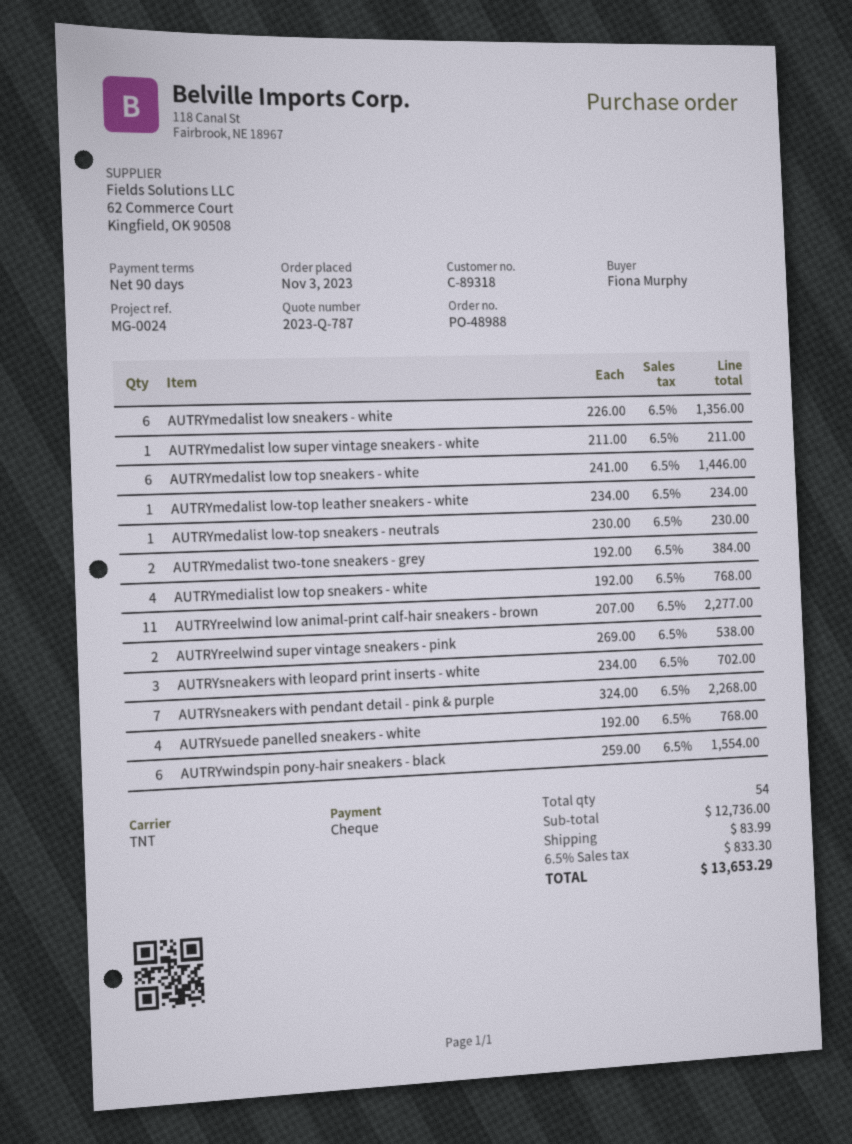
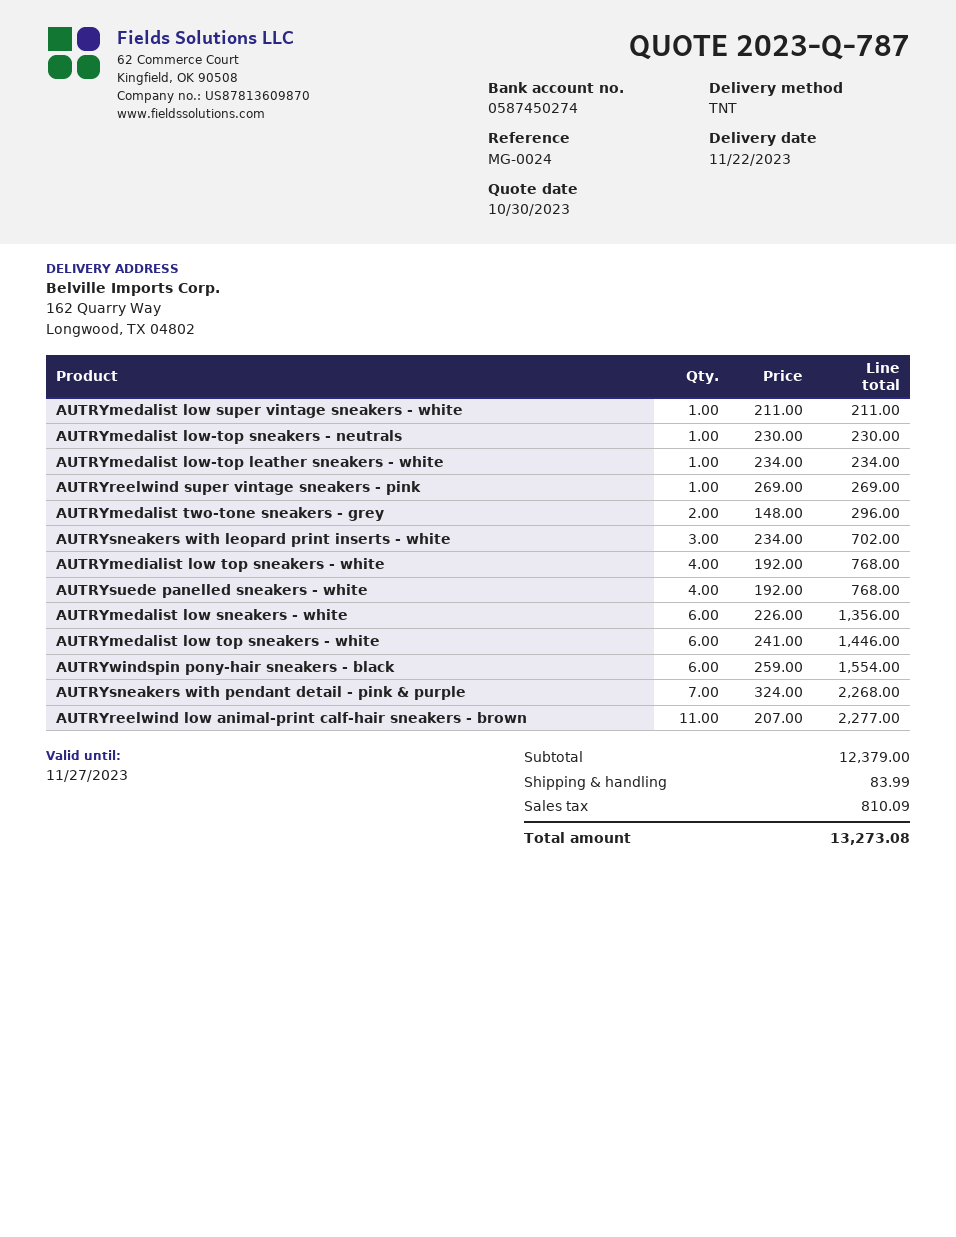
AUTRYmedalist two-tone sneakers - grey: 2 x 192.00 = 384.00 -> 2 x 148.00 = 296.00
AUTRYreelwind super vintage sneakers - pink: 2 x 269.00 = 538.00 -> 1 x 269.00 = 269.00
subtotal: 12736.00 -> 12379.00
tax: 833.30 -> 810.09
total: 13653.29 -> 13273.08

